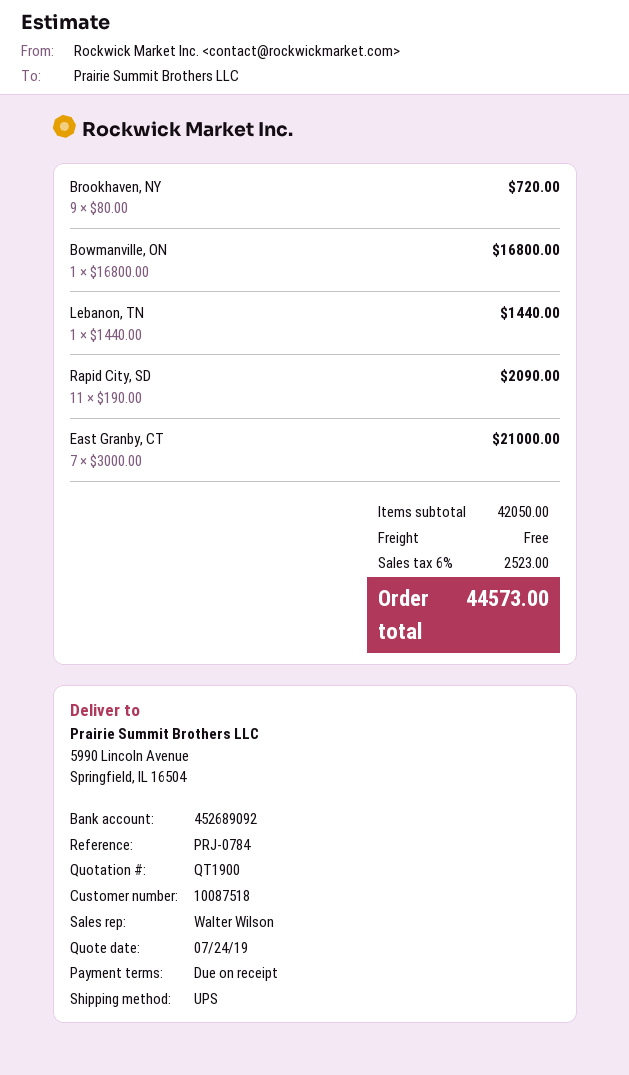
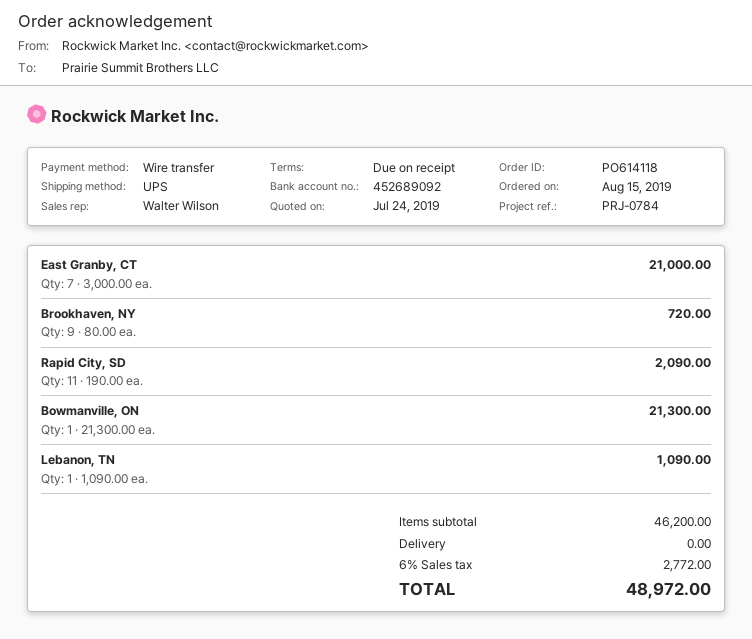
Bowmanville, ON: 1 x 16800.00 = 16800.00 -> 1 x 21300.00 = 21300.00
Lebanon, TN: 1 x 1440.00 = 1440.00 -> 1 x 1090.00 = 1090.00
subtotal: 42050.00 -> 46200.00
tax: 6% = 2523.00 -> 6% = 2772.00
total: 44573.00 -> 48972.00

